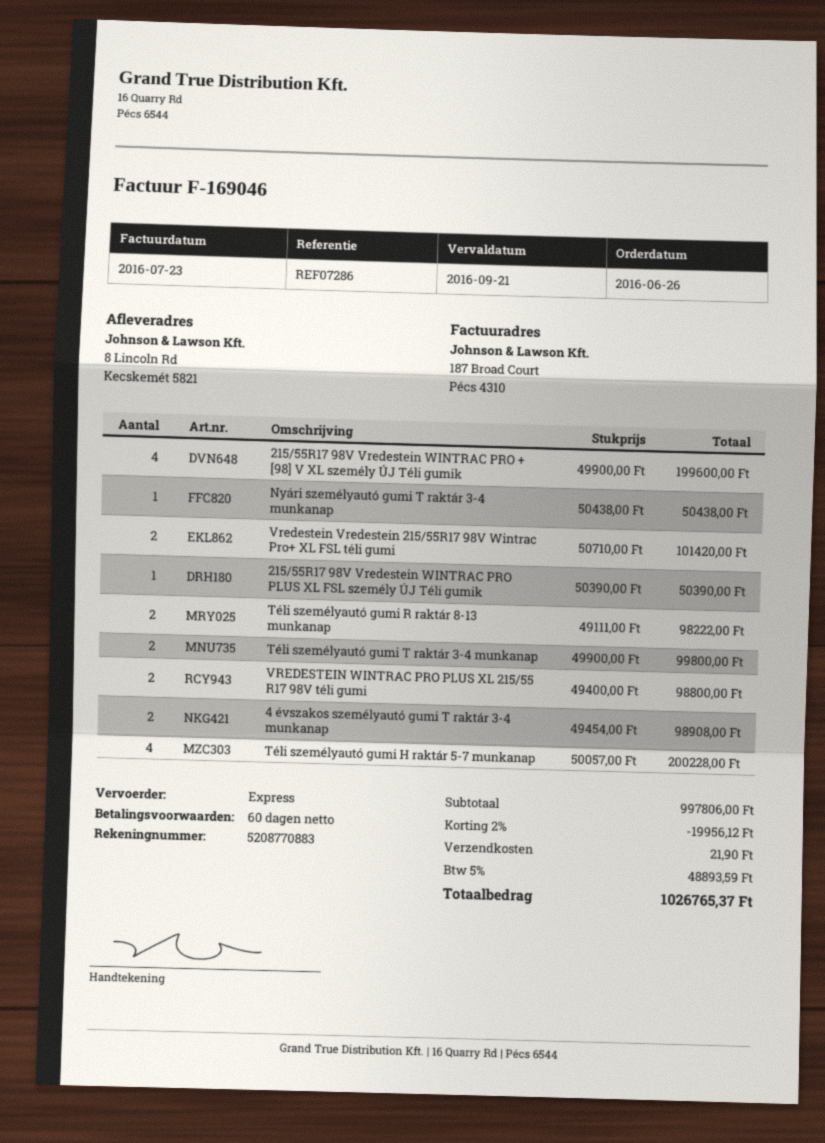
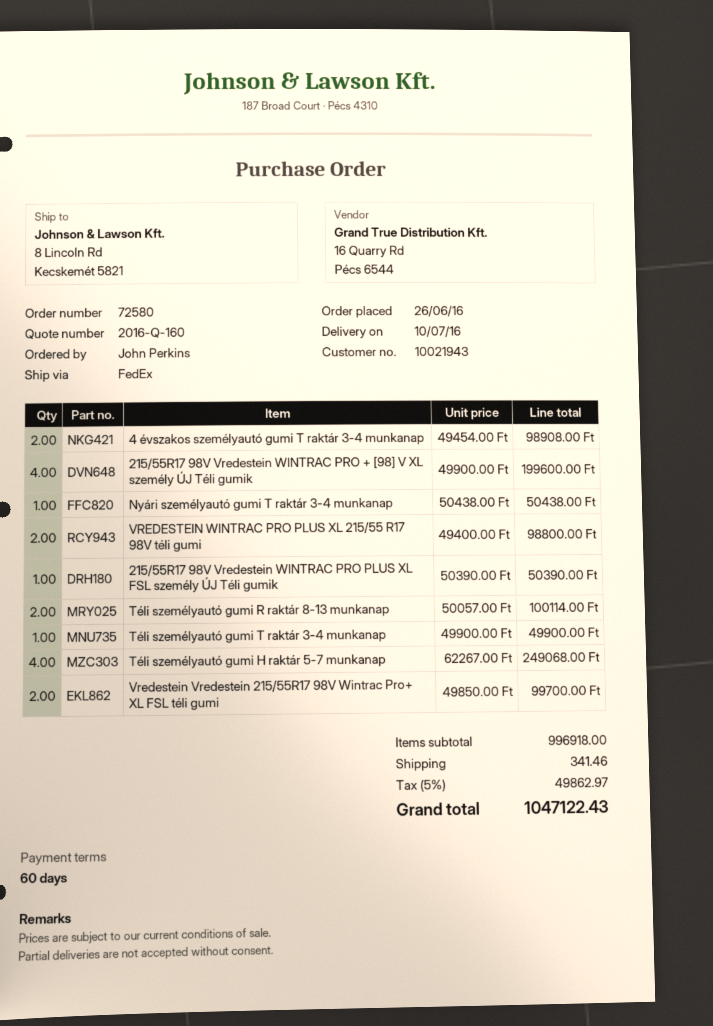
shipping method: express -> FedEx
Vredestein Vredestein 215/55R17 98V Wintrac Pro+ XL FSL téli gumi: 2 x 50710.00 = 101420.00 -> 2 x 49850.00 = 99700.00
Téli személyautó gumi R raktár 8-13 munkanap: 2 x 49111.00 = 98222.00 -> 2 x 50057.00 = 100114.00
Téli személyautó gumi T raktár 3-4 munkanap: 2 x 49900.00 = 99800.00 -> 1 x 49900.00 = 49900.00
Téli személyautó gumi H raktár 5-7 munkanap: 4 x 50057.00 = 200228.00 -> 4 x 62267.00 = 249068.00
subtotal: 997806.00 -> 996918.00
discount: 2% = 19956.12 -> none
shipping: 21.90 -> 341.46
tax: 5% = 48893.59 -> 5% = 49862.97
total: 1026765.37 -> 1047122.43

